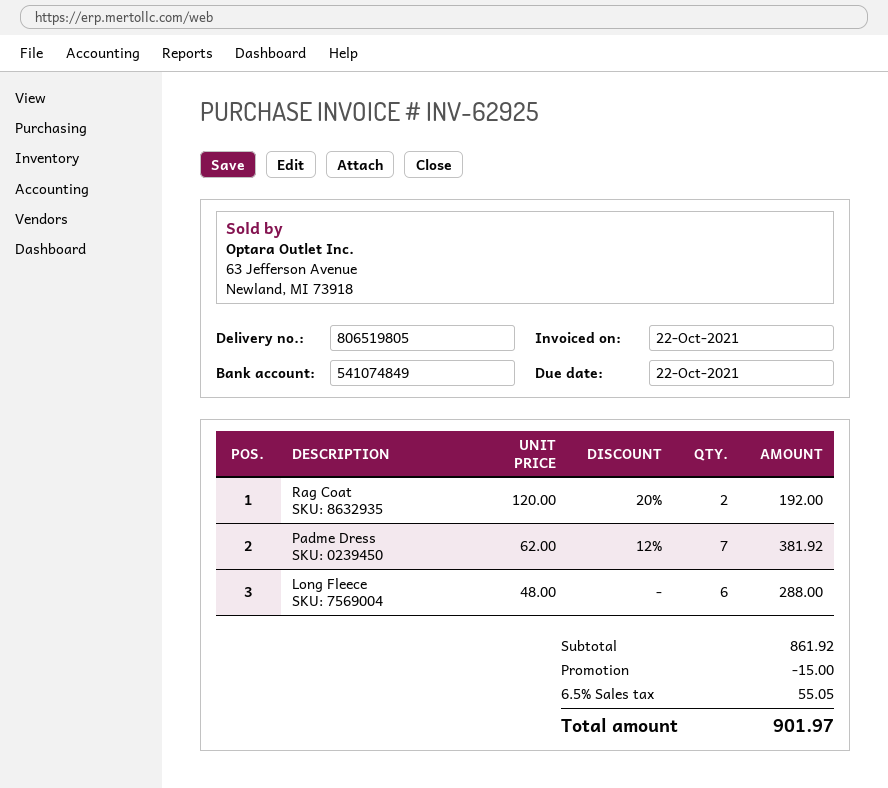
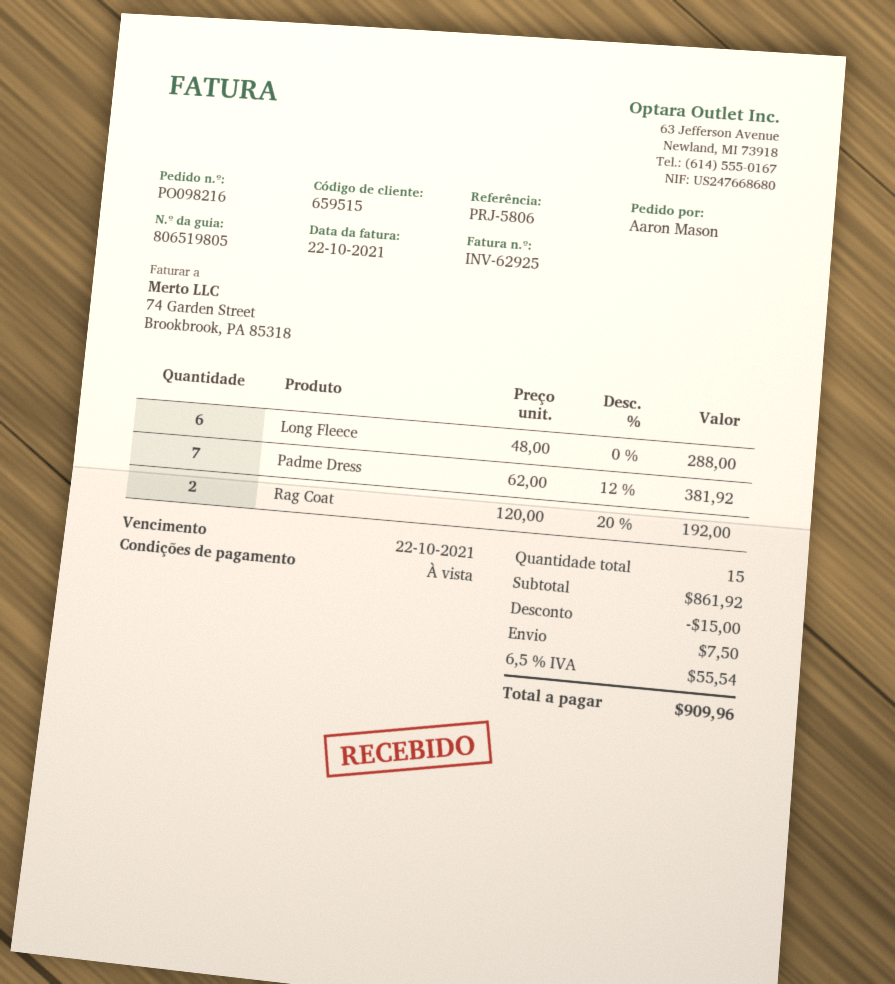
shipping: none -> 7.50
tax: 6.5% = 55.05 -> 6.5% = 55.54
total: 901.97 -> 909.96

